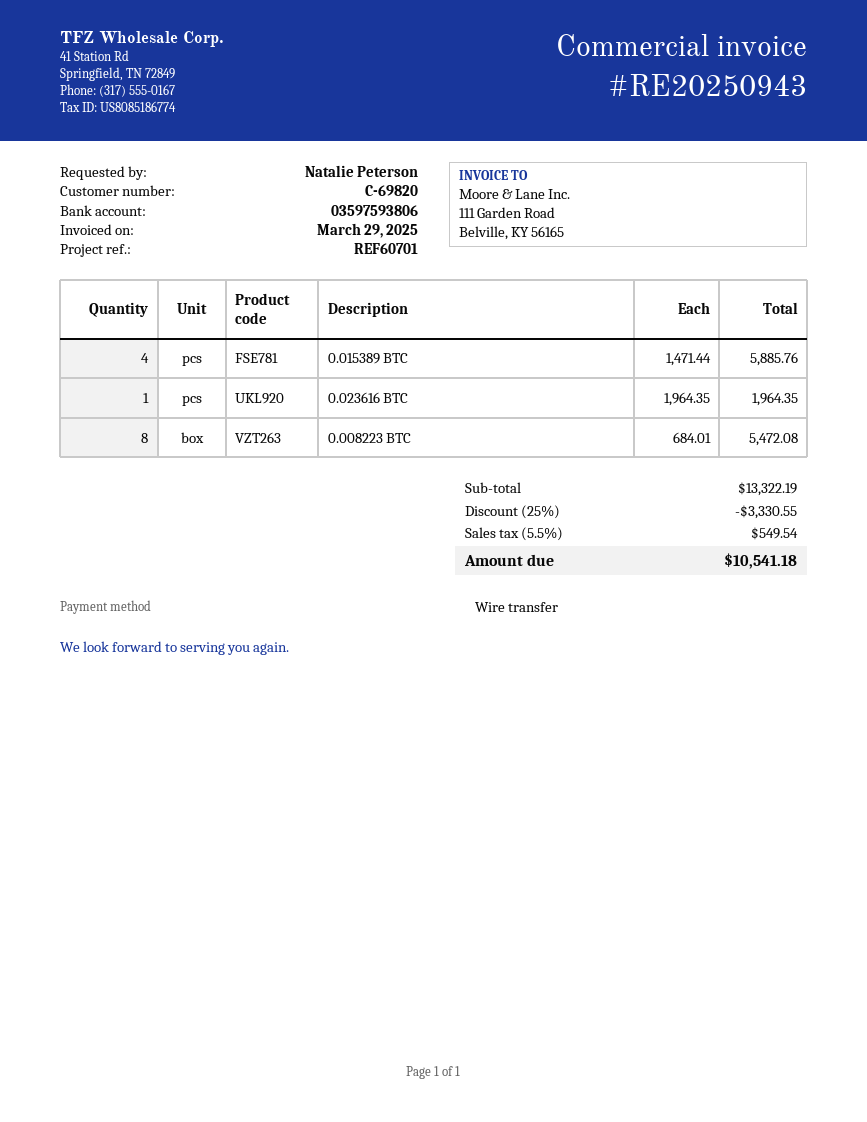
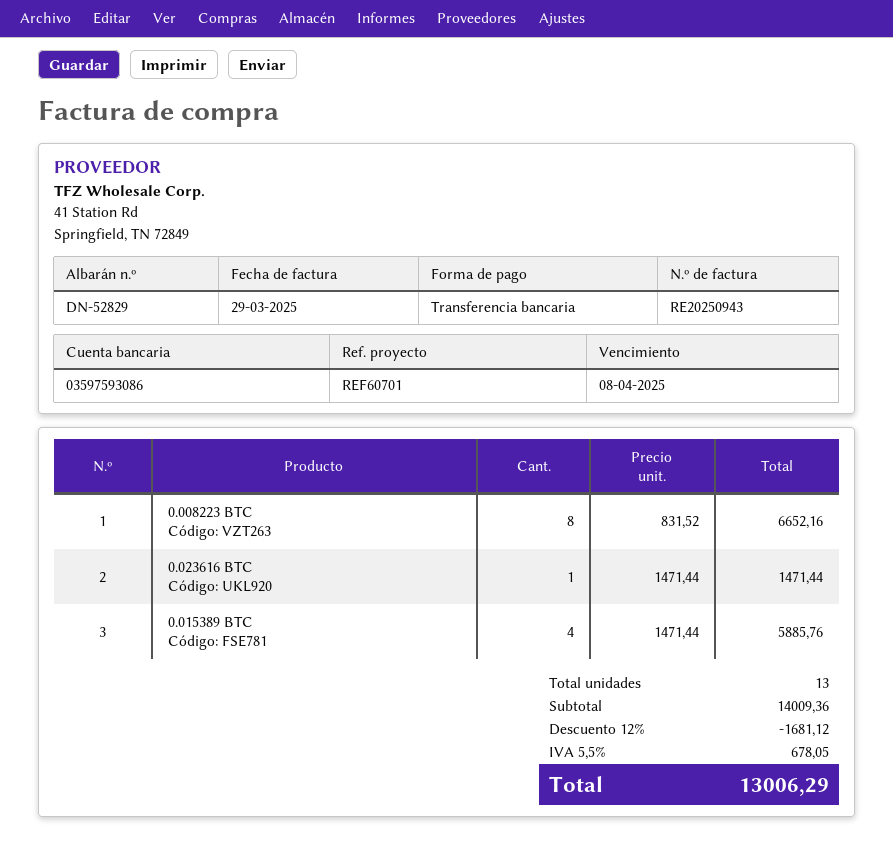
bank account: 03597593806 -> 03597593086
0.023616 BTC: 1 x 1964.35 = 1964.35 -> 1 x 1471.44 = 1471.44
0.008223 BTC: 8 x 684.01 = 5472.08 -> 8 x 831.52 = 6652.16
subtotal: 13322.19 -> 14009.36
discount: 25% = 3330.55 -> 12% = 1681.12
tax: 5.5% = 549.54 -> 5.5% = 678.05
total: 10541.18 -> 13006.29

